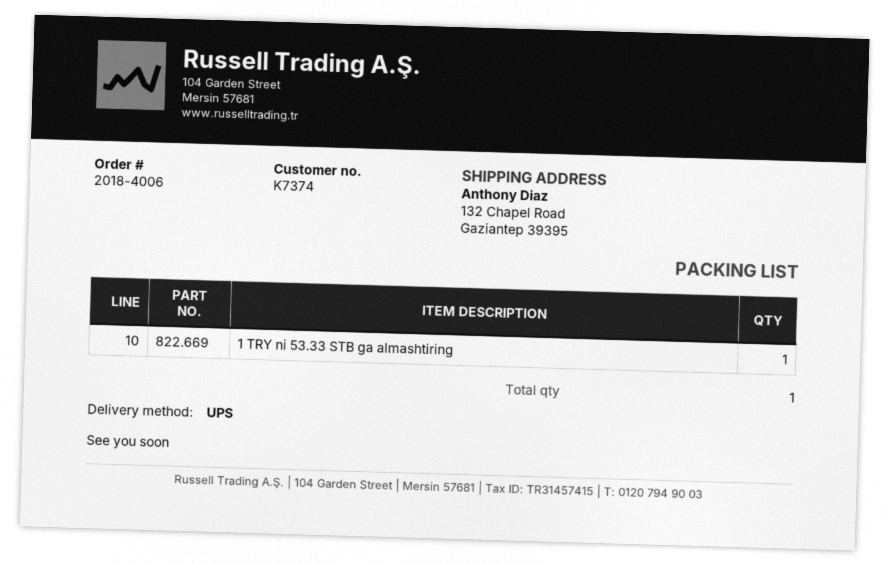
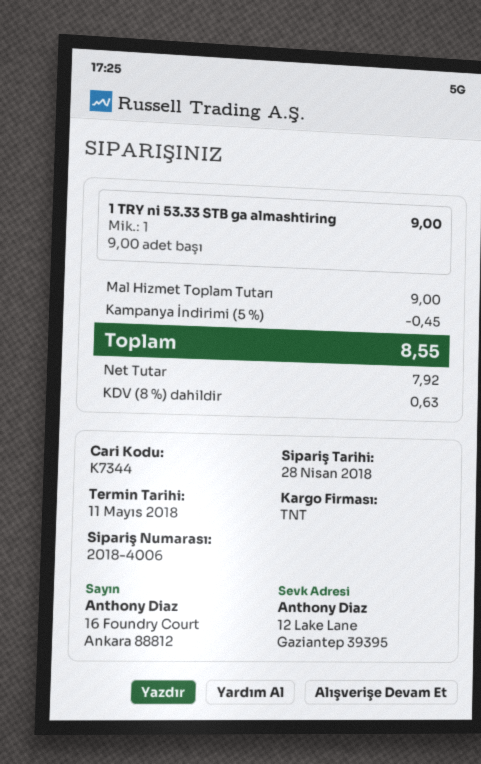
customer number: K7374 -> K7344
shipping method: UPS -> TNT
ship to: 132 Chapel Road, Gaziantep 39395 -> 12 Lake Lane, Gaziantep 39395

